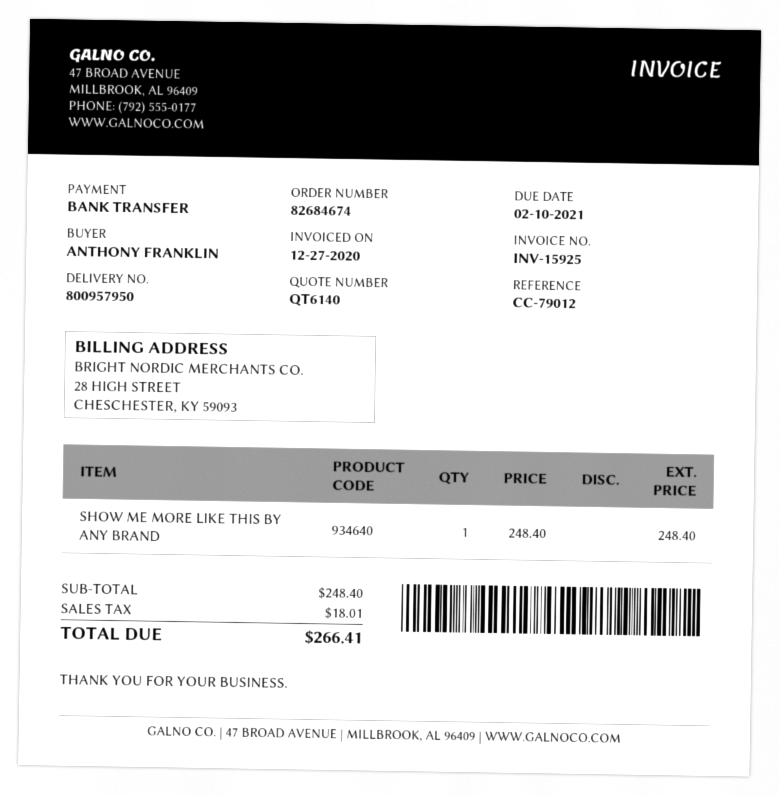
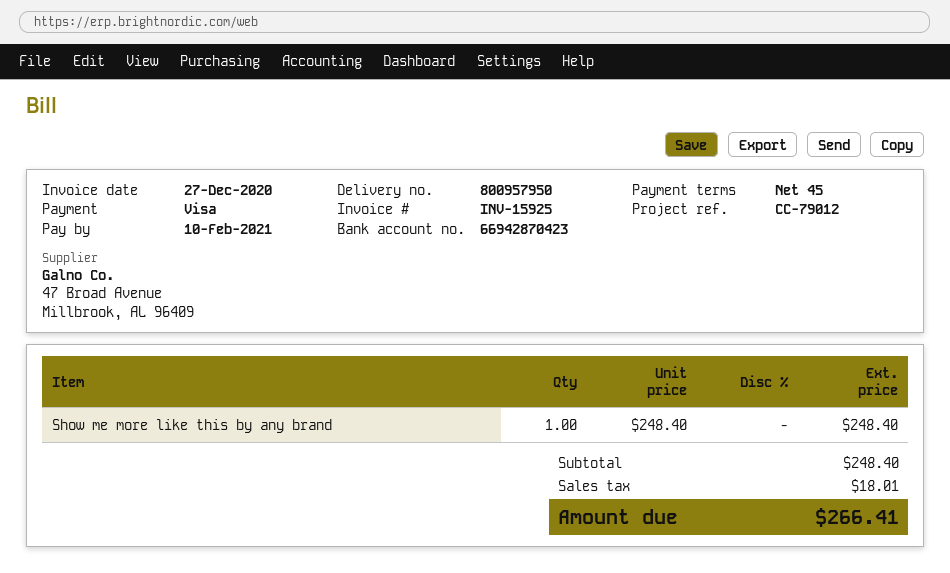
payment method: bank transfer -> Visa

